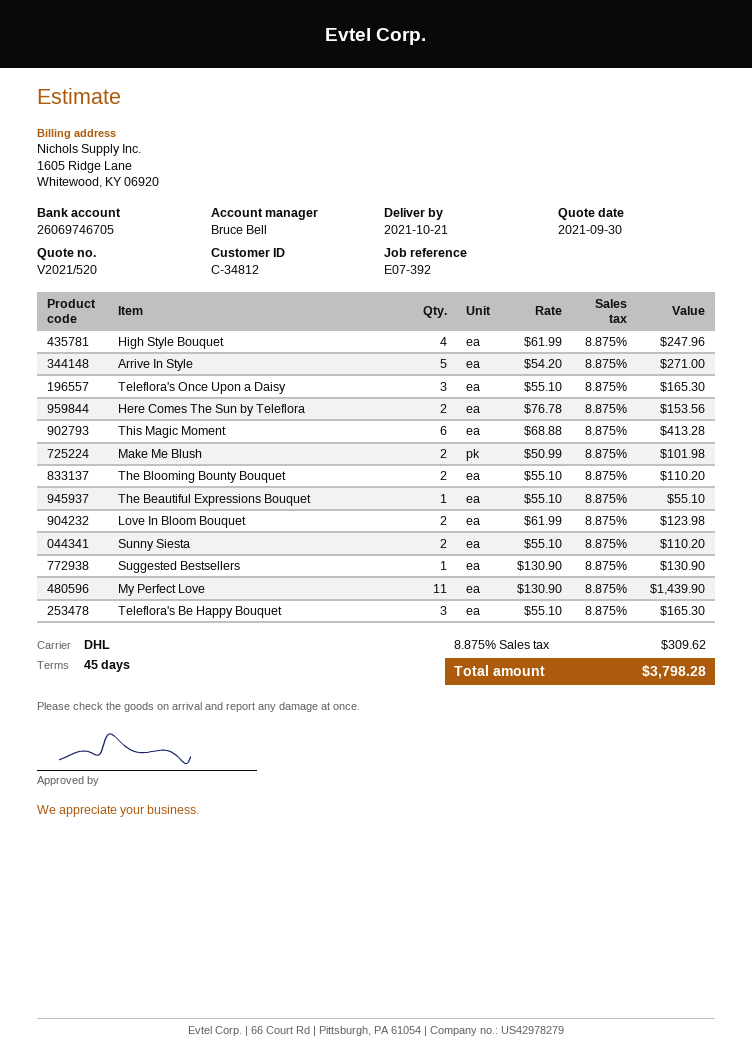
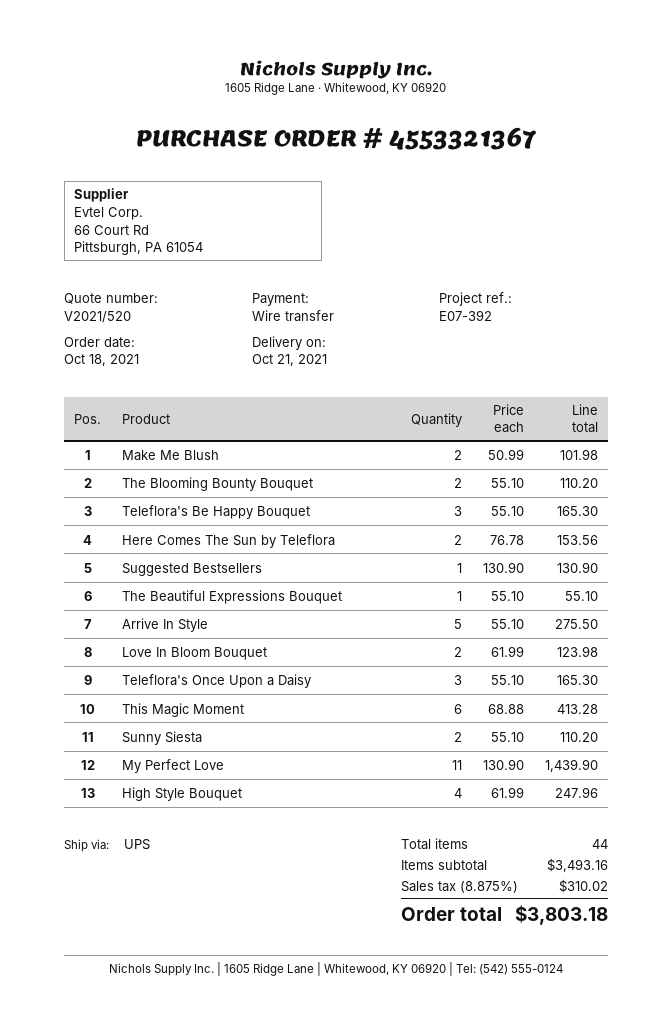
shipping method: DHL -> UPS
Arrive In Style: 5 x 54.20 = 271.00 -> 5 x 55.10 = 275.50
tax: 8.875% = 309.62 -> 8.875% = 310.02
total: 3798.28 -> 3803.18

